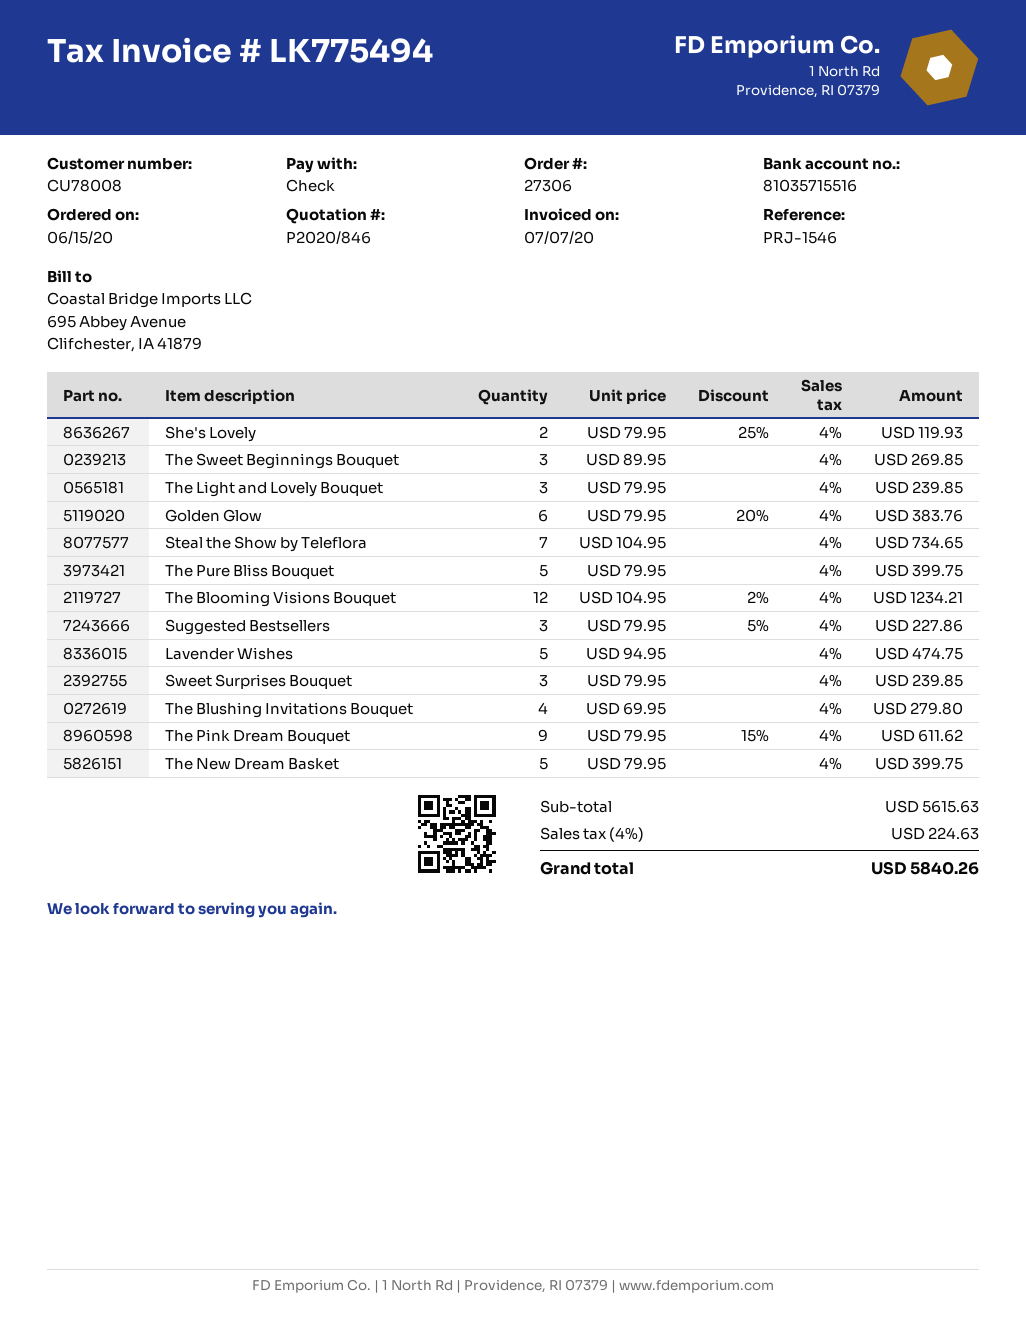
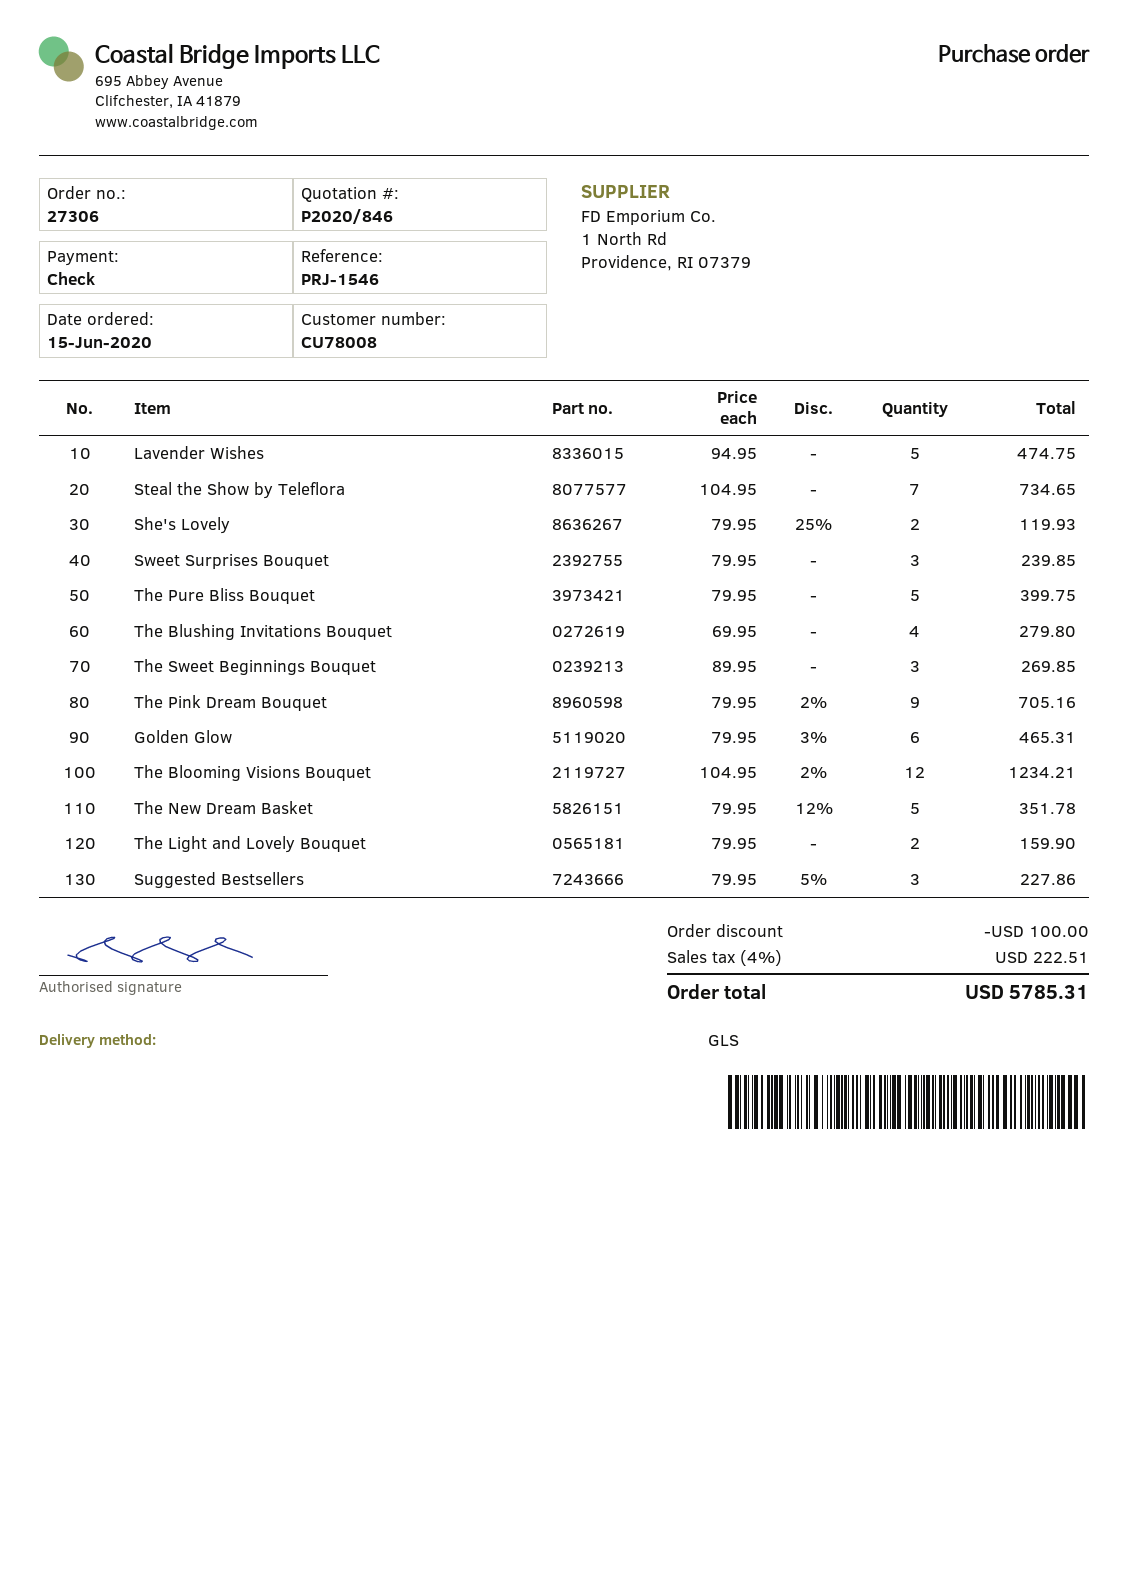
The Light and Lovely Bouquet: 3 x 79.95 = 239.85 -> 2 x 79.95 = 159.90
Golden Glow: 6 x 79.95 - 20% = 383.76 -> 6 x 79.95 - 3% = 465.31
The Pink Dream Bouquet: 9 x 79.95 - 15% = 611.62 -> 9 x 79.95 - 2% = 705.16
The New Dream Basket: 5 x 79.95 = 399.75 -> 5 x 79.95 - 12% = 351.78
discount: none -> 100.00
tax: 4% = 224.63 -> 4% = 222.51
total: 5840.26 -> 5785.31

